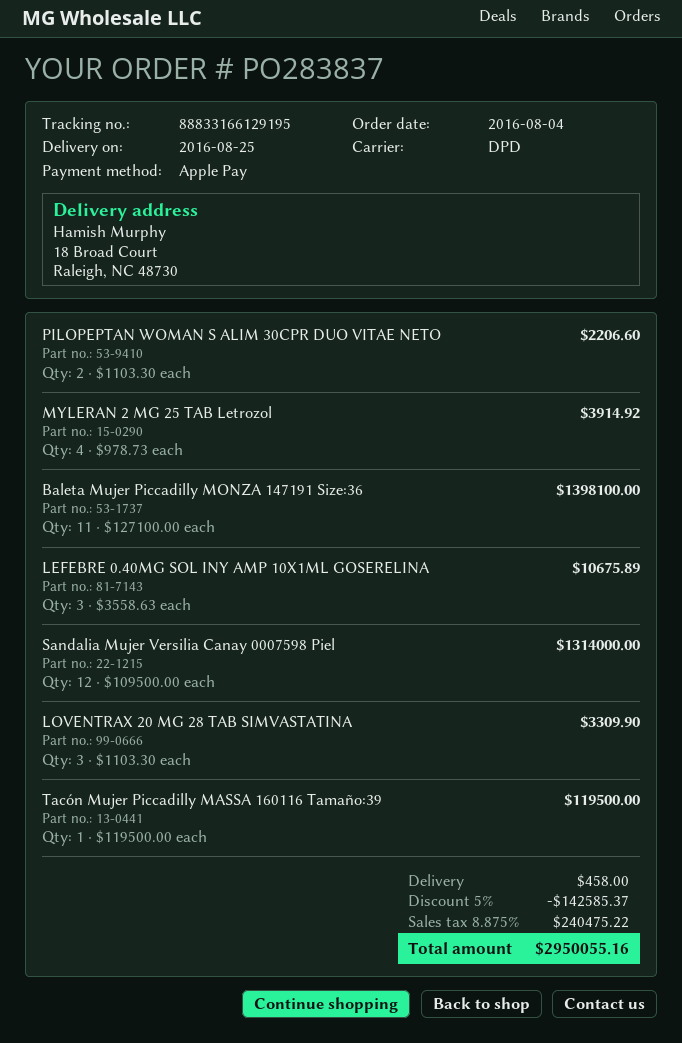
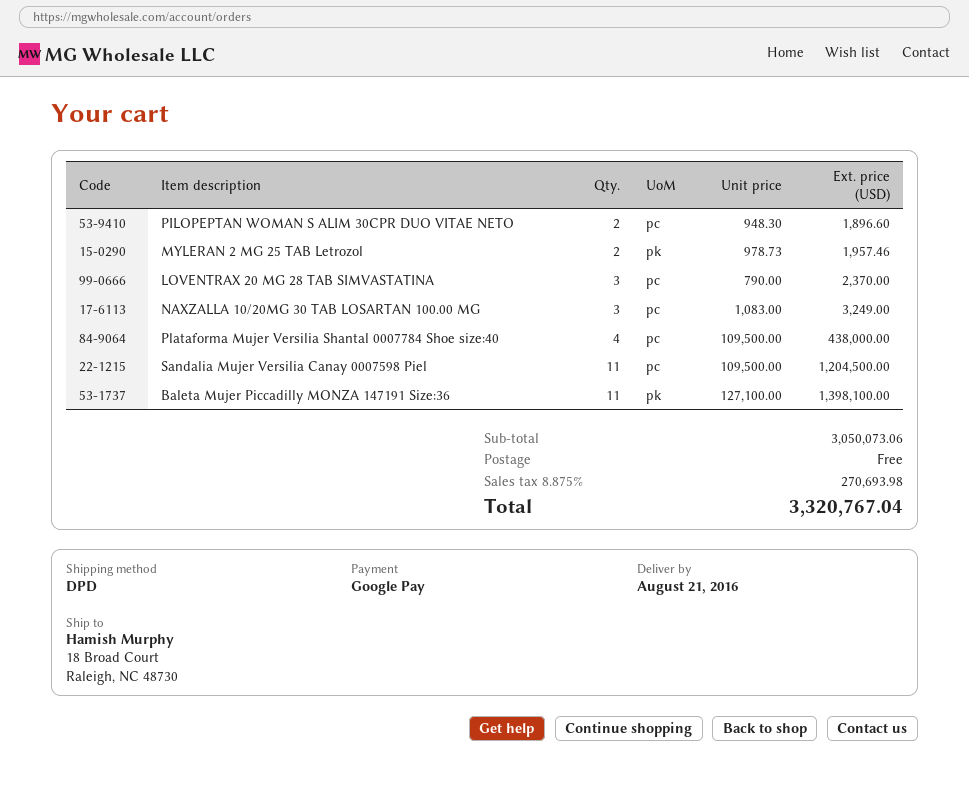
delivery date: 2016-08-25 -> 2016-08-21
payment method: Apple Pay -> Google Pay
PILOPEPTAN WOMAN S ALIM 30CPR DUO VITAE NETO: 2 x 1103.30 = 2206.60 -> 2 x 948.30 = 1896.60
MYLERAN 2 MG 25 TAB Letrozol: 4 x 978.73 = 3914.92 -> 2 x 978.73 = 1957.46
LEFEBRE 0.40MG SOL INY AMP 10X1ML GOSERELINA: 3 x 3558.63 = 10675.89 -> none
Sandalia Mujer Versilia Canay 0007598 Piel: 12 x 109500.00 = 1314000.00 -> 11 x 109500.00 = 1204500.00
LOVENTRAX 20 MG 28 TAB SIMVASTATINA: 3 x 1103.30 = 3309.90 -> 3 x 790.00 = 2370.00
Tacón Mujer Piccadilly MASSA 160116 Tamaño:39: 1 x 119500.00 = 119500.00 -> none
NAXZALLA 10/20MG 30 TAB LOSARTAN 100.00 MG: none -> 3 x 1083.00 = 3249.00
Plataforma Mujer Versilia Shantal 0007784 Shoe size:40: none -> 4 x 109500.00 = 438000.00
discount: 5% = 142585.37 -> none
shipping: 458.00 -> 0.00
tax: 8.875% = 240475.22 -> 8.875% = 270693.98
total: 2950055.16 -> 3320767.04

